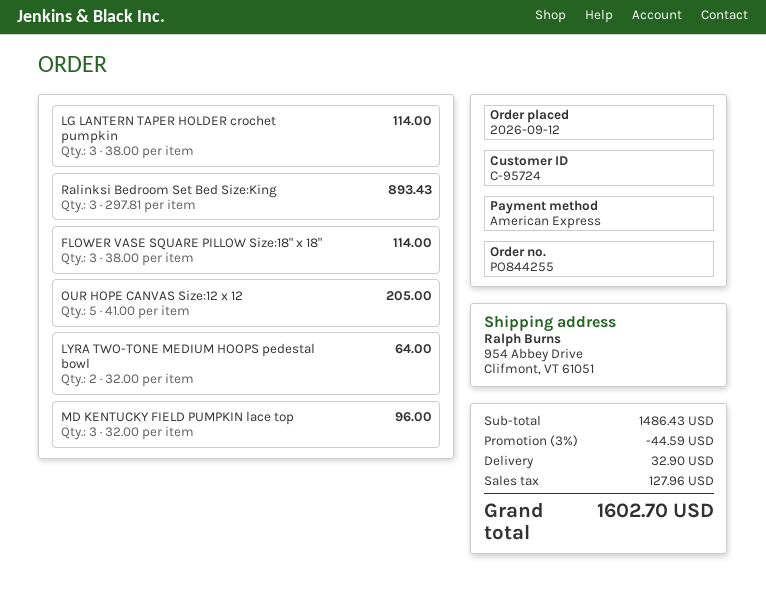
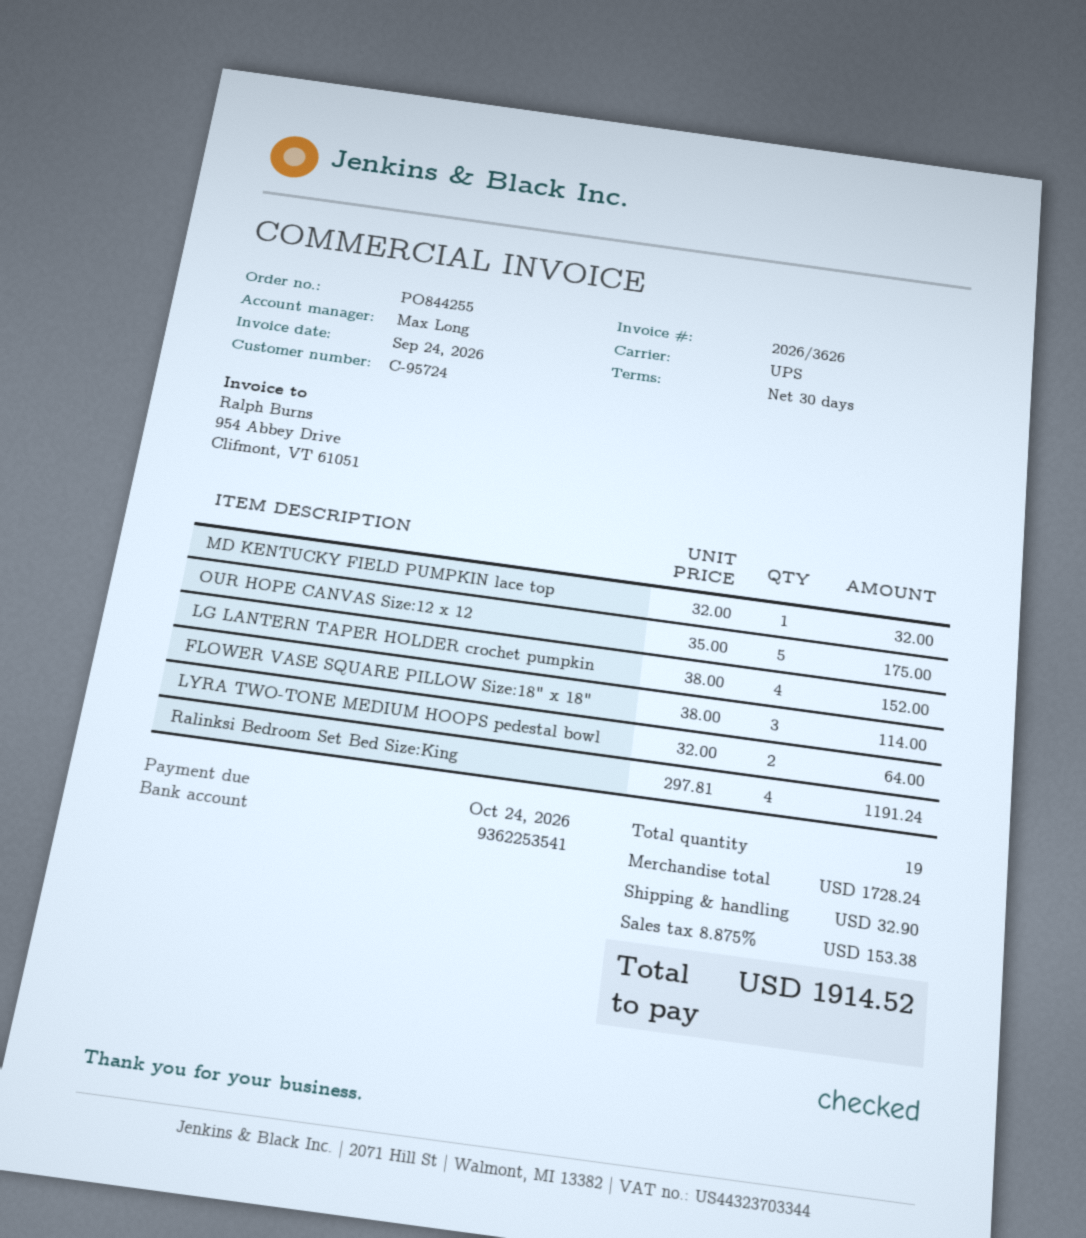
LG LANTERN TAPER HOLDER crochet pumpkin: 3 x 38.00 = 114.00 -> 4 x 38.00 = 152.00
Ralinksi Bedroom Set Bed Size:King: 3 x 297.81 = 893.43 -> 4 x 297.81 = 1191.24
OUR HOPE CANVAS Size:12 x 12: 5 x 41.00 = 205.00 -> 5 x 35.00 = 175.00
MD KENTUCKY FIELD PUMPKIN lace top: 3 x 32.00 = 96.00 -> 1 x 32.00 = 32.00
subtotal: 1486.43 -> 1728.24
discount: 3% = 44.59 -> none
tax: 127.96 -> 153.38
total: 1602.70 -> 1914.52

